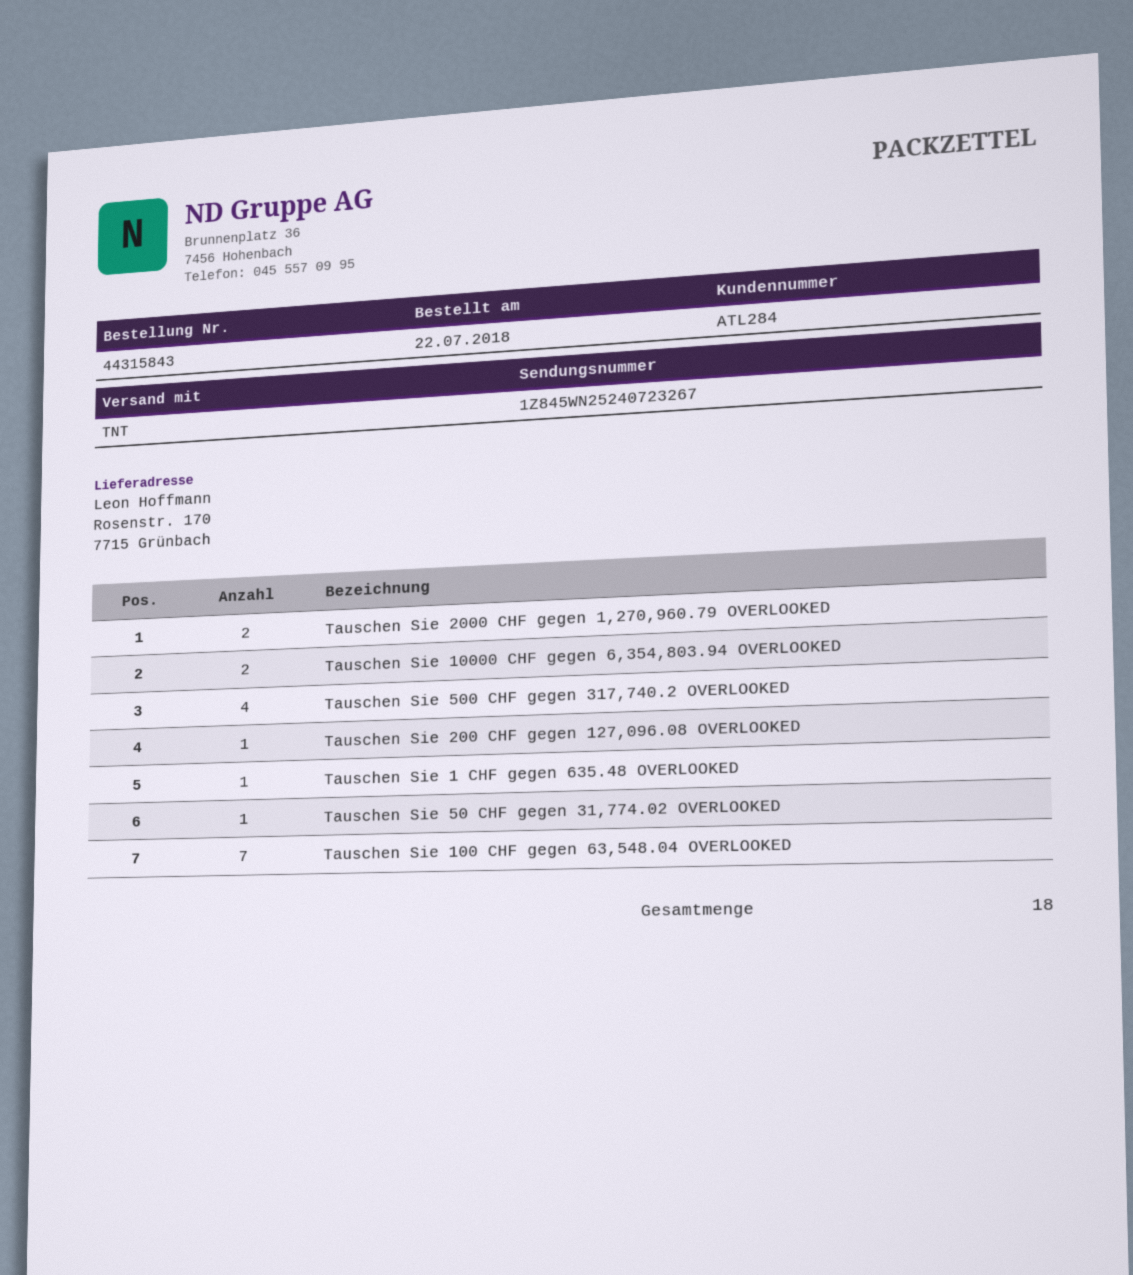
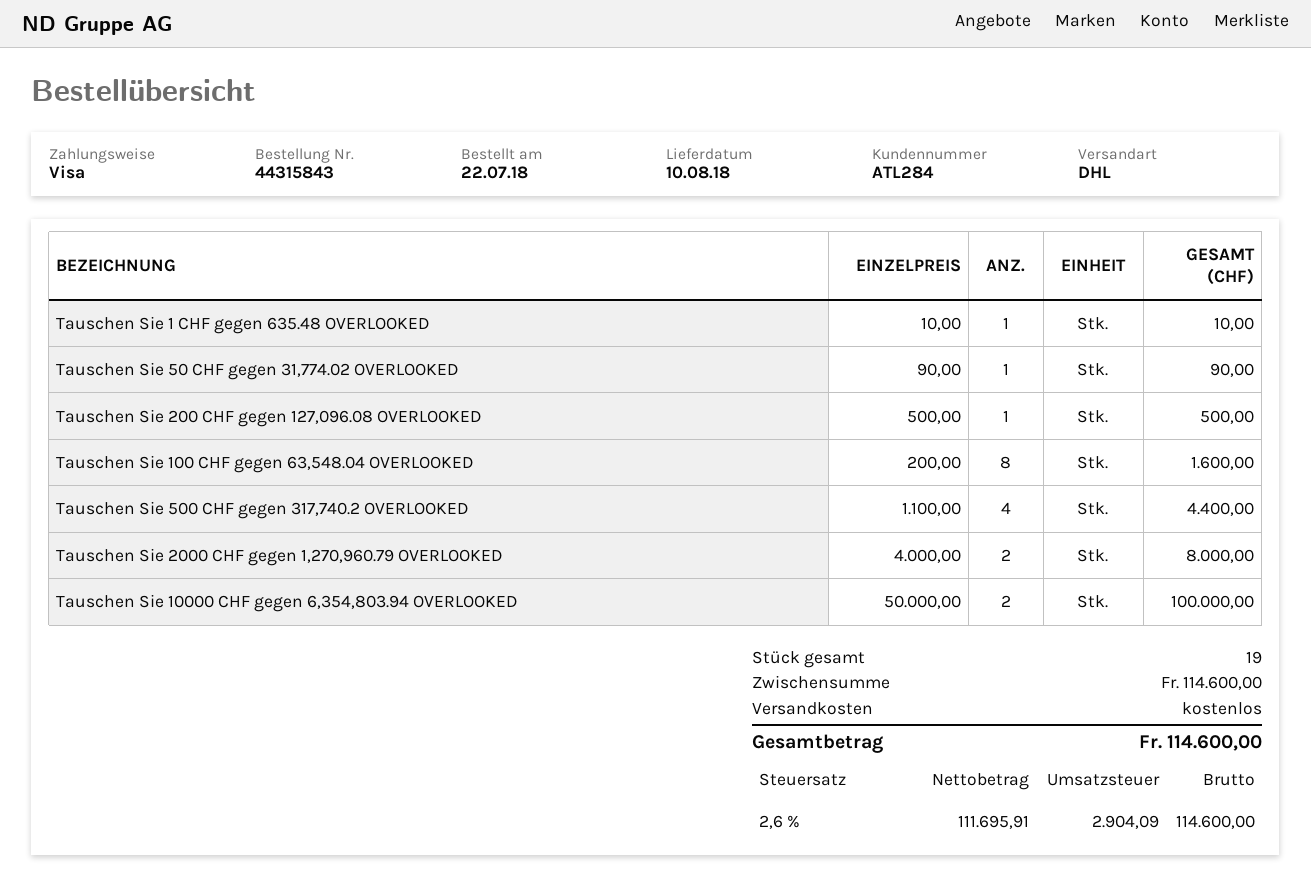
shipping method: TNT -> DHL
Tauschen Sie 100 CHF gegen 63,548.04 OVERLOOKED: 7 -> 8
total quantity: 18 -> 19

